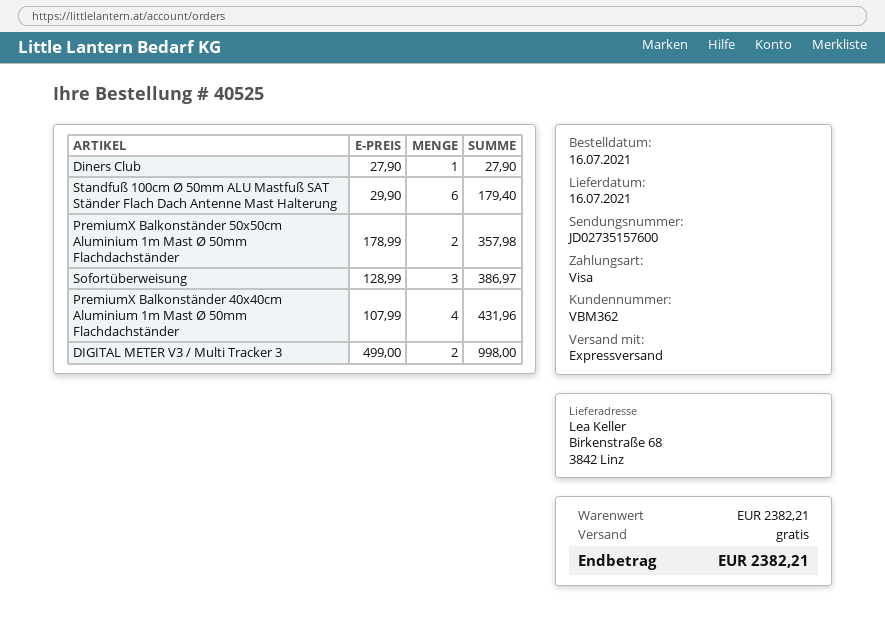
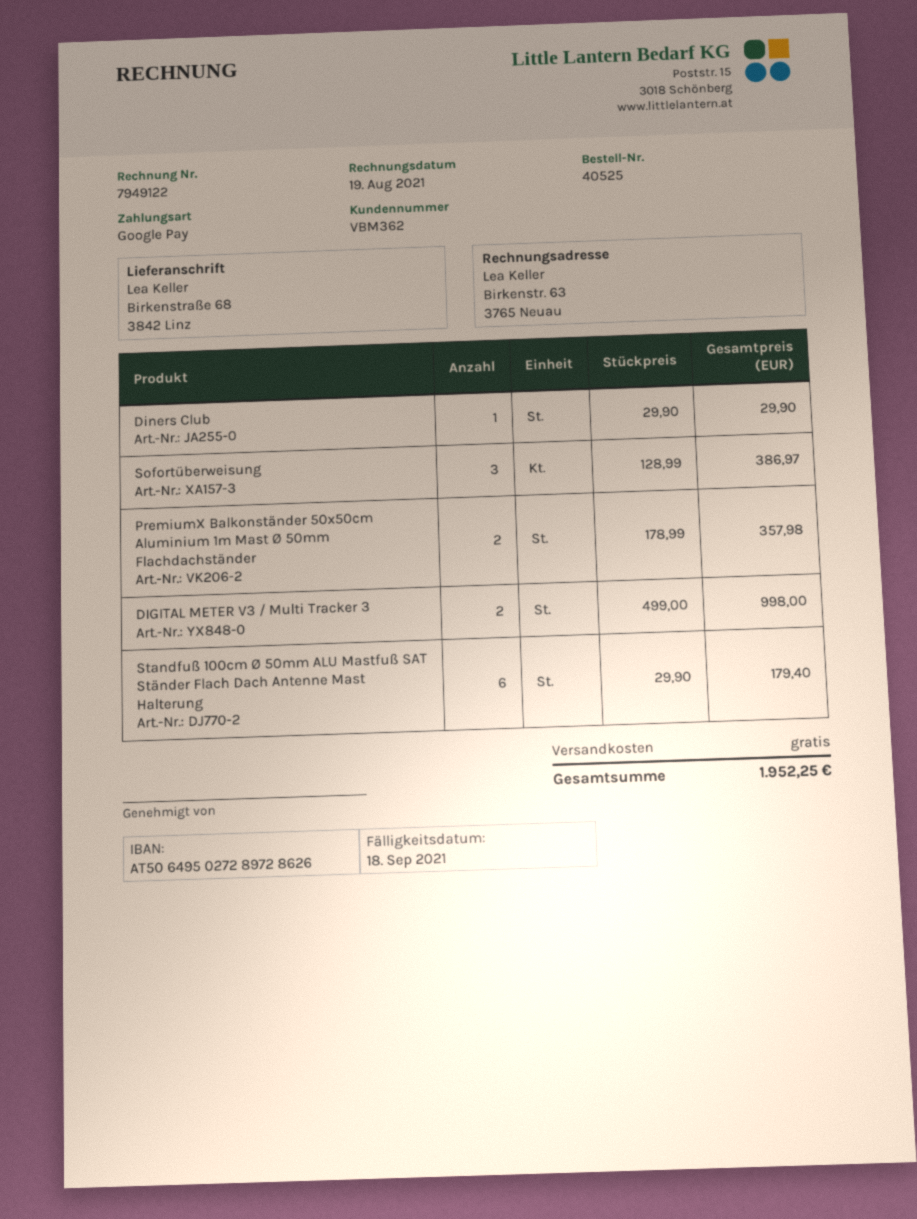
payment method: Visa -> Google Pay
Diners Club: 1 x 27.90 = 27.90 -> 1 x 29.90 = 29.90
PremiumX Balkonständer 40x40cm Aluminium 1m Mast Ø 50mm Flachdachständer: 4 x 107.99 = 431.96 -> none
total: 2382.21 -> 1952.25

